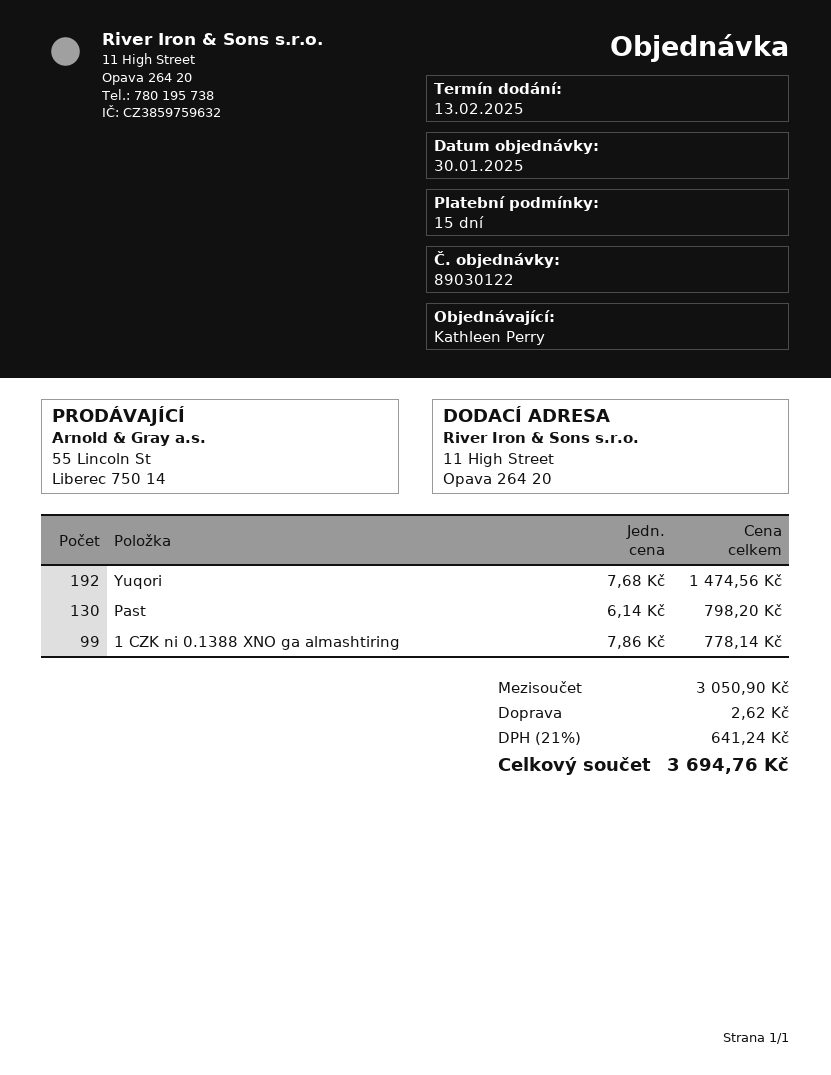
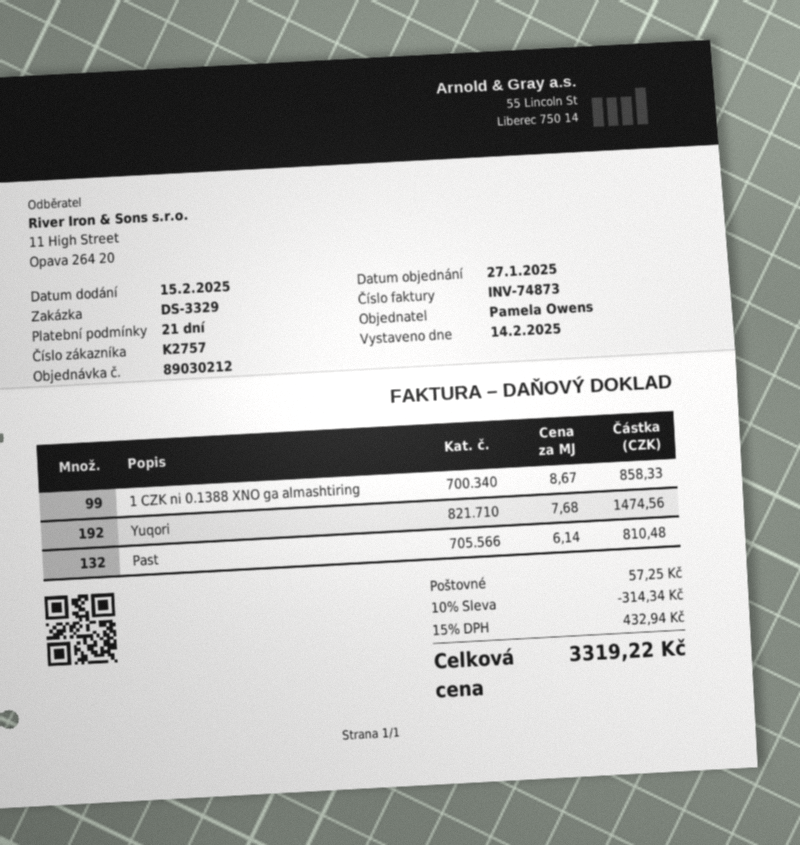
order number: 89030122 -> 89030212
order date: 2025-01-30 -> 2025-01-27
delivery date: 2025-02-13 -> 2025-02-15
payment terms: 15 days -> 21 days
ordered by: Kathleen Perry -> Pamela Owens
Past: 130 x 6.14 = 798.20 -> 132 x 6.14 = 810.48
1 CZK ni 0.1388 XNO ga almashtiring: 99 x 7.86 = 778.14 -> 99 x 8.67 = 858.33
discount: none -> 10% = 314.34
shipping: 2.62 -> 57.25
tax: 21% = 641.24 -> 15% = 432.94
total: 3694.76 -> 3319.22

